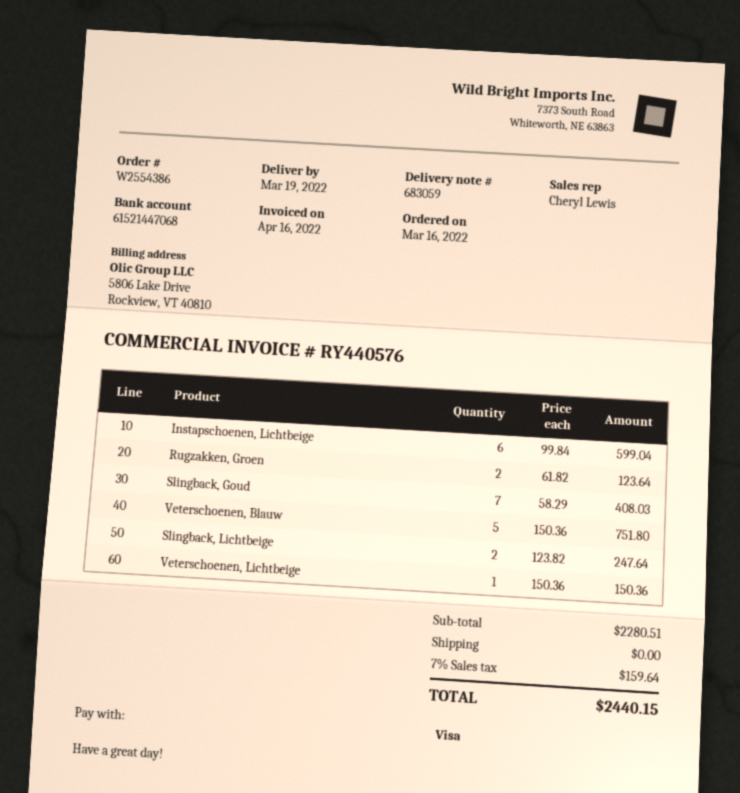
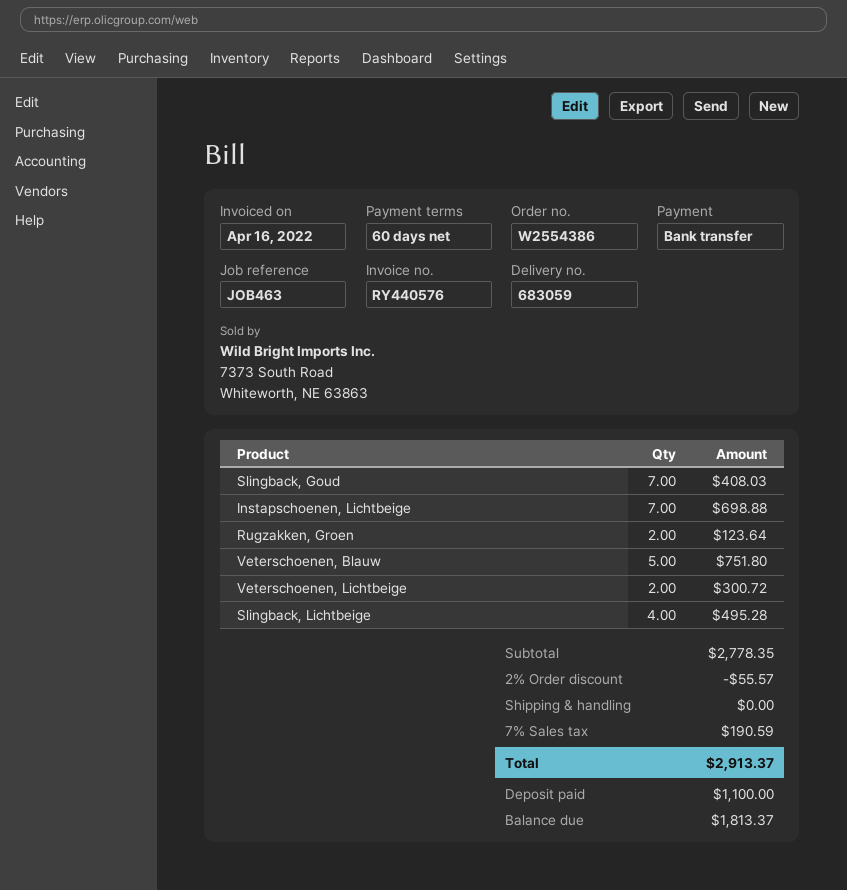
payment method: Visa -> bank transfer
Instapschoenen, Lichtbeige: 6 for 599.04 -> 7 for 698.88
Slingback, Lichtbeige: 2 for 247.64 -> 4 for 495.28
Veterschoenen, Lichtbeige: 1 for 150.36 -> 2 for 300.72
subtotal: 2280.51 -> 2778.35
discount: none -> 2% = 55.57
tax: 7% = 159.64 -> 7% = 190.59
total: 2440.15 -> 2913.37

